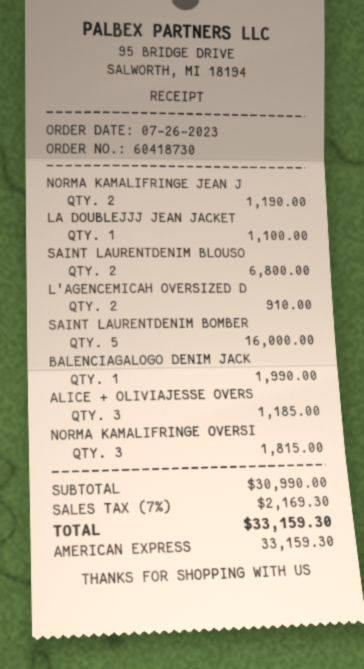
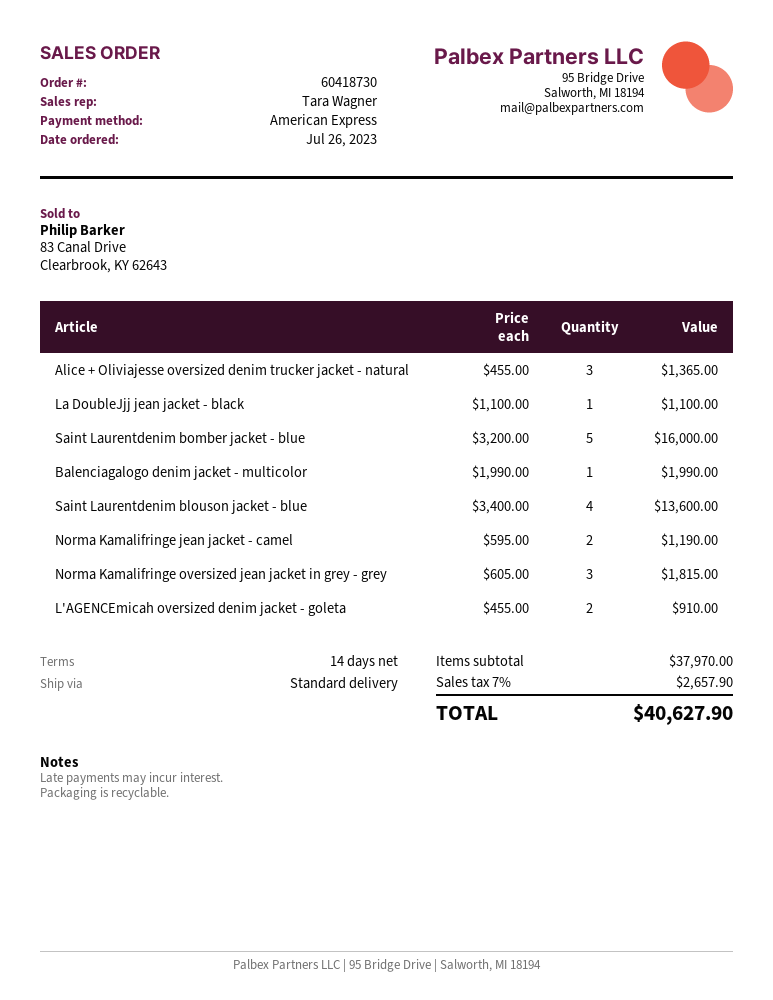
SAINT LAURENTDENIM BLOUSO: 2 for 6800.00 -> 4 for 13600.00
ALICE + OLIVIAJESSE OVERS: 3 for 1185.00 -> 3 for 1365.00
subtotal: 30990.00 -> 37970.00
tax: 7% = 2169.30 -> 7% = 2657.90
total: 33159.30 -> 40627.90

